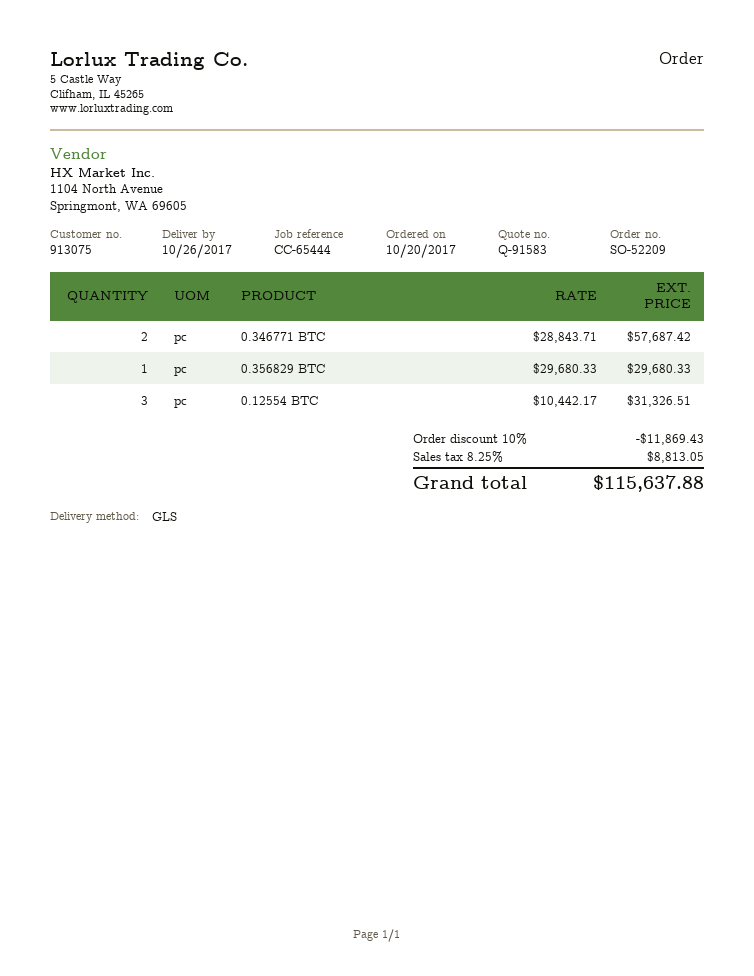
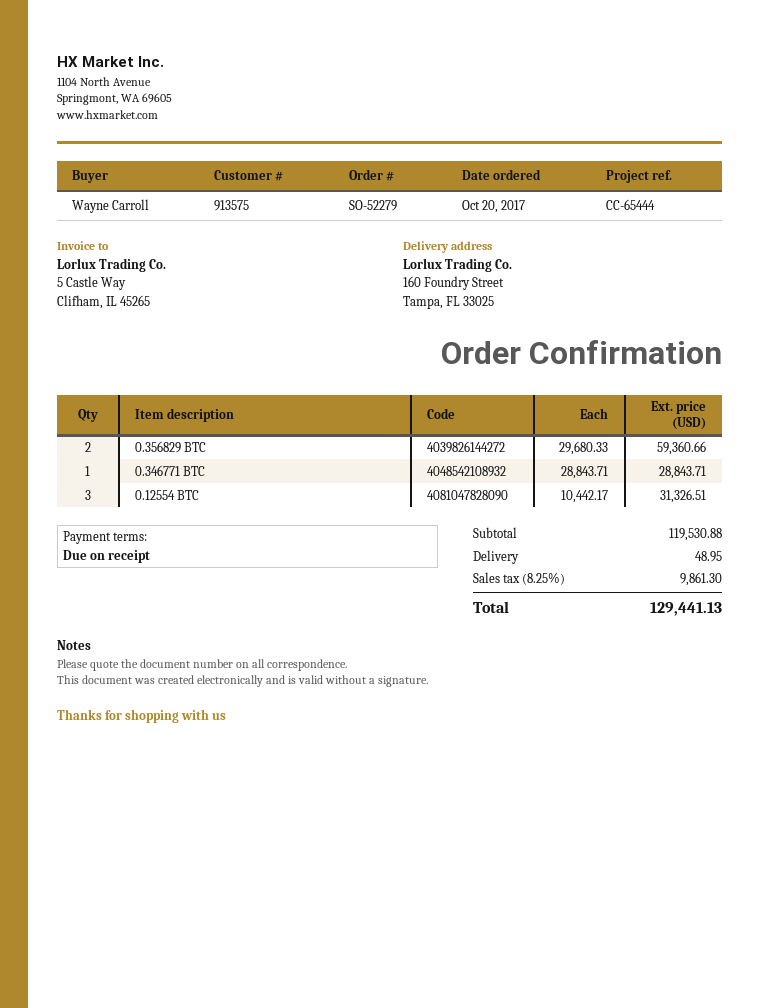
order number: SO-52209 -> SO-52279
customer number: 913075 -> 913575
0.346771 BTC: 2 x 28843.71 = 57687.42 -> 1 x 28843.71 = 28843.71
0.356829 BTC: 1 x 29680.33 = 29680.33 -> 2 x 29680.33 = 59360.66
discount: 10% = 11869.43 -> none
shipping: none -> 48.95
tax: 8.25% = 8813.05 -> 8.25% = 9861.30
total: 115637.88 -> 129441.13

